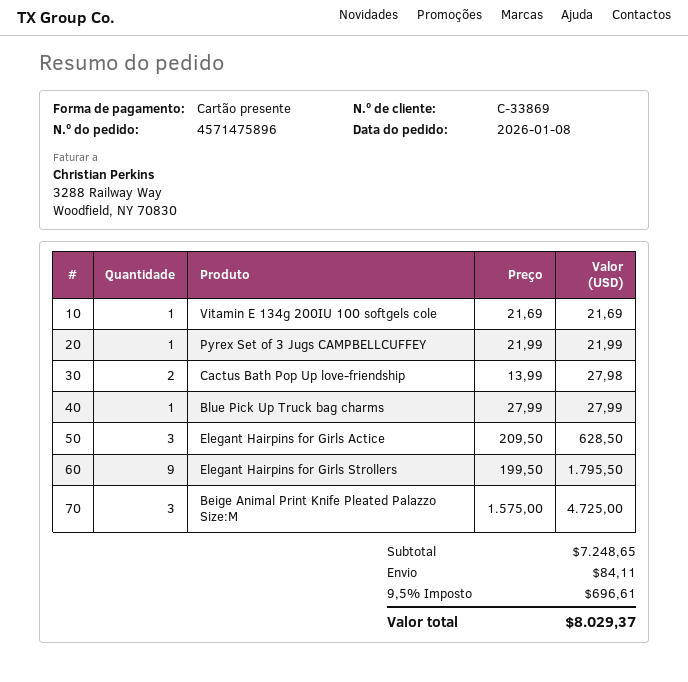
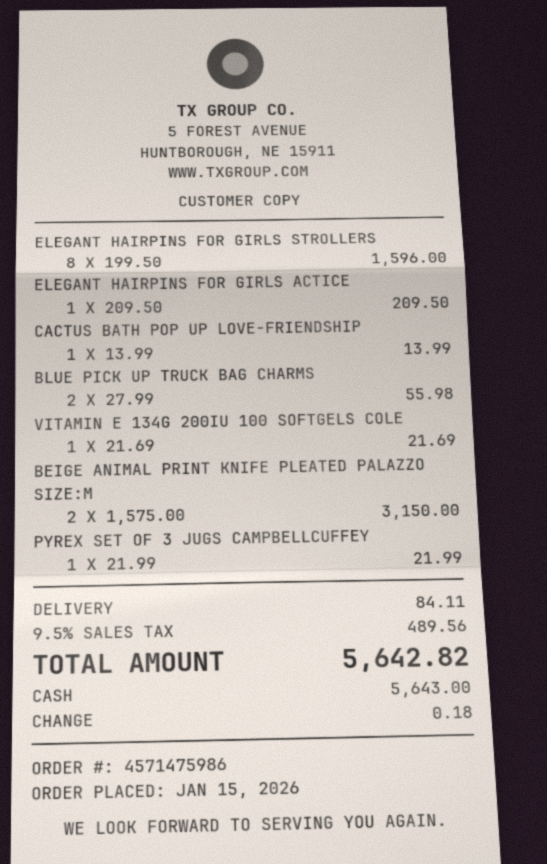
order number: 4571475896 -> 4571475986
order date: 2026-01-08 -> 2026-01-15
payment method: gift card -> cash
Cactus Bath Pop Up love-friendship: 2 x 13.99 = 27.98 -> 1 x 13.99 = 13.99
Blue Pick Up Truck bag charms: 1 x 27.99 = 27.99 -> 2 x 27.99 = 55.98
Elegant Hairpins for Girls Actice: 3 x 209.50 = 628.50 -> 1 x 209.50 = 209.50
Elegant Hairpins for Girls Strollers: 9 x 199.50 = 1795.50 -> 8 x 199.50 = 1596.00
Beige Animal Print Knife Pleated Palazzo Size:M: 3 x 1575.00 = 4725.00 -> 2 x 1575.00 = 3150.00
tax: 9.5% = 696.61 -> 9.5% = 489.56
total: 8029.37 -> 5642.82

